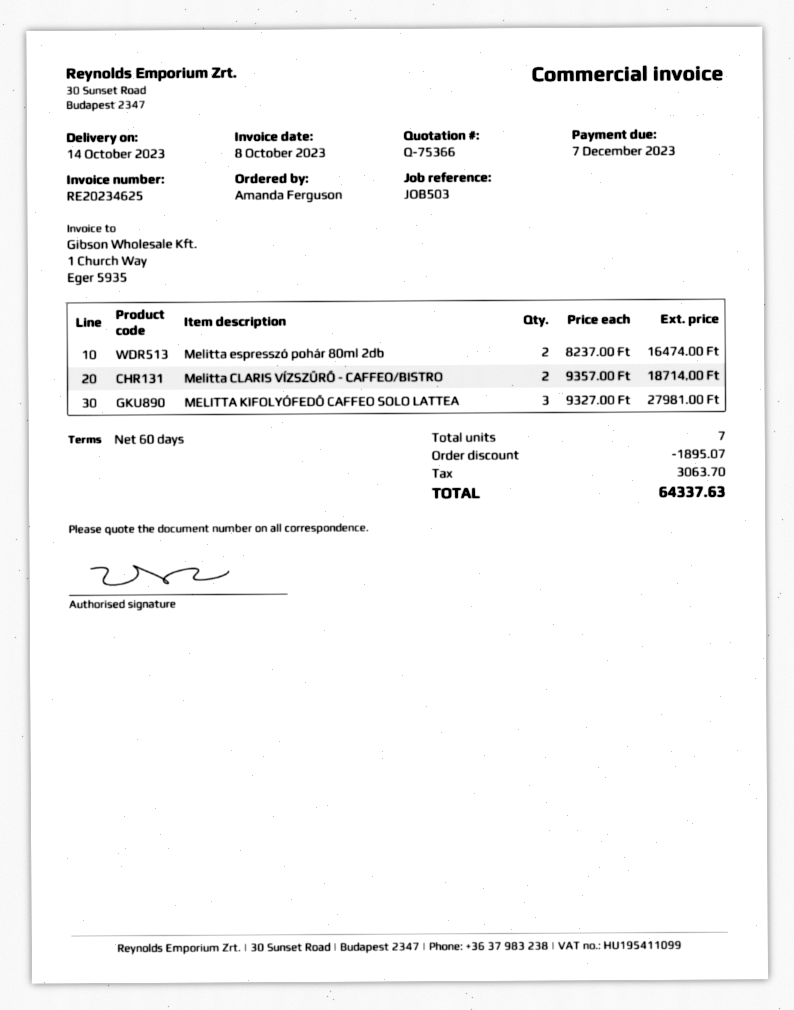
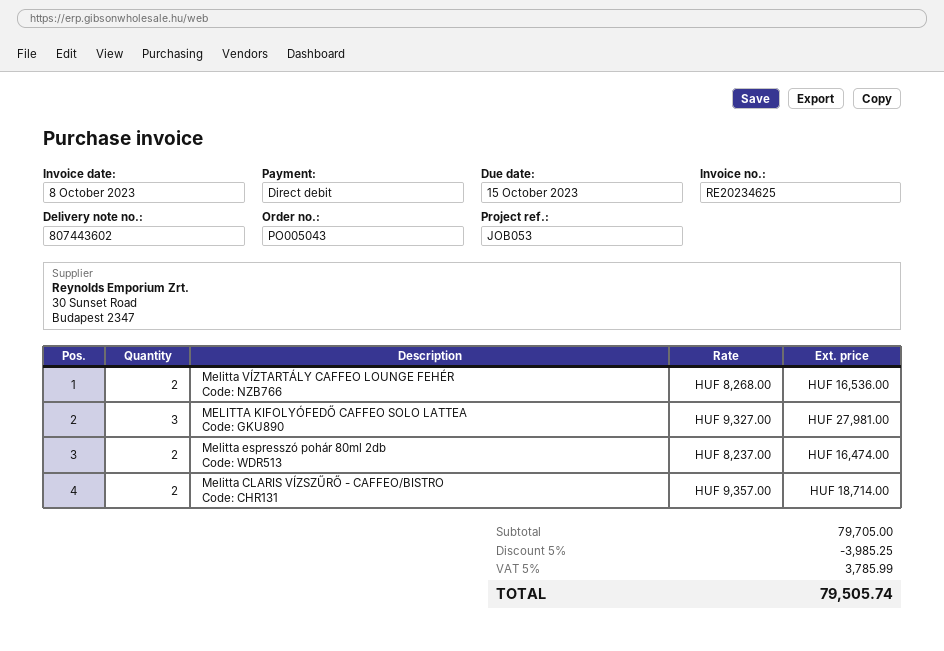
due date: 2023-12-07 -> 2023-10-15
reference: JOB503 -> JOB053
Melitta VÍZTARTÁLY CAFFEO LOUNGE FEHÉR: none -> 2 x 8268.00 = 16536.00
discount: 1895.07 -> 3985.25
tax: 3063.70 -> 3785.99
total: 64337.63 -> 79505.74

